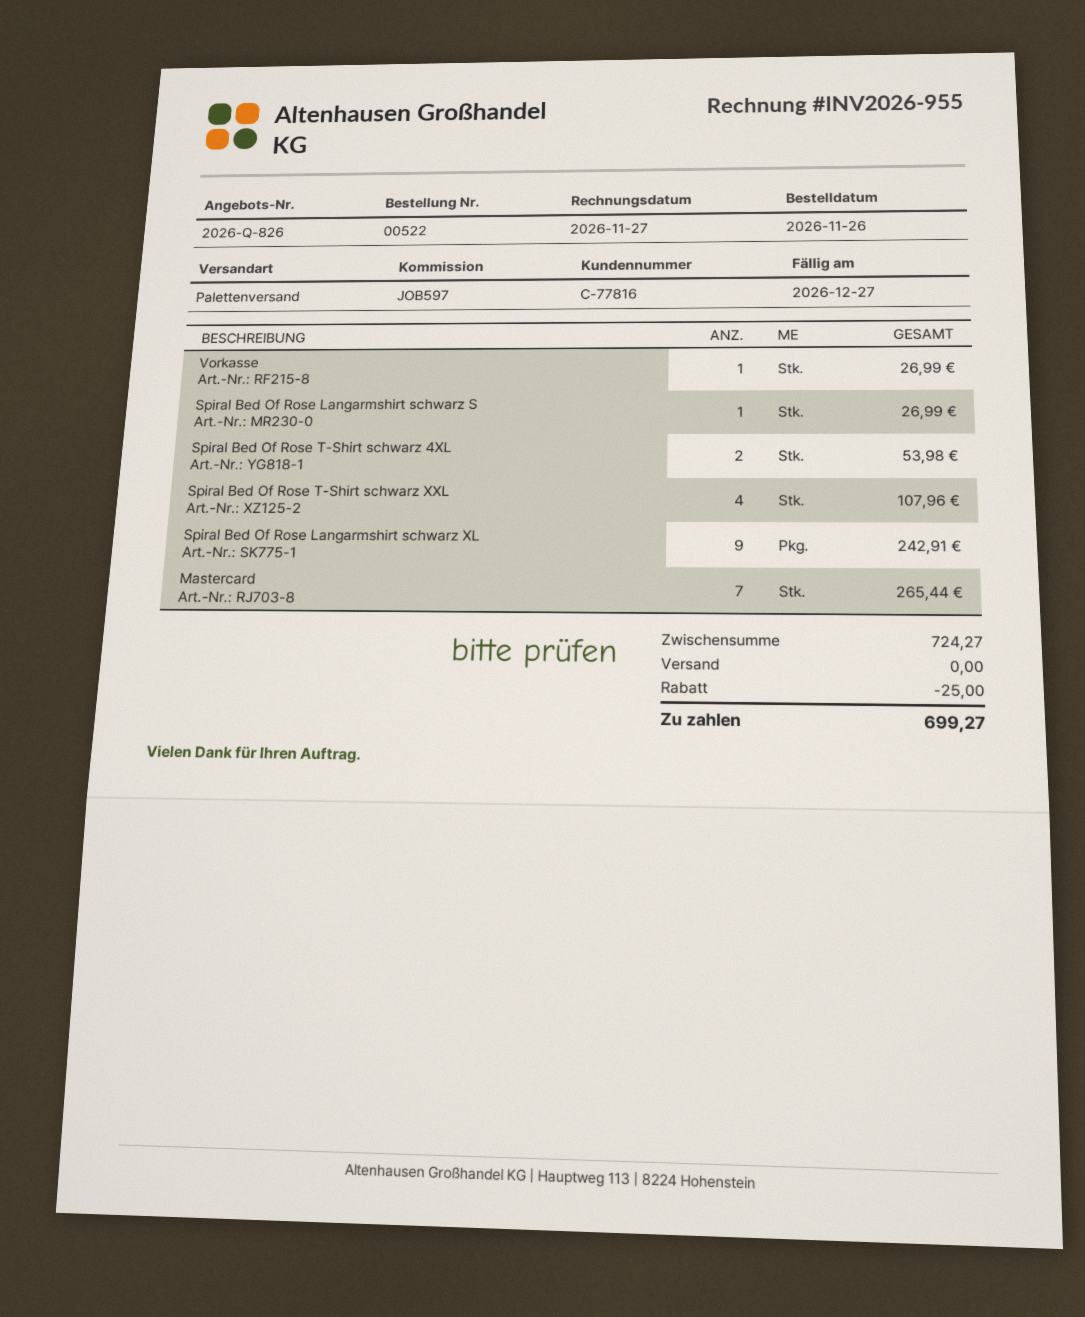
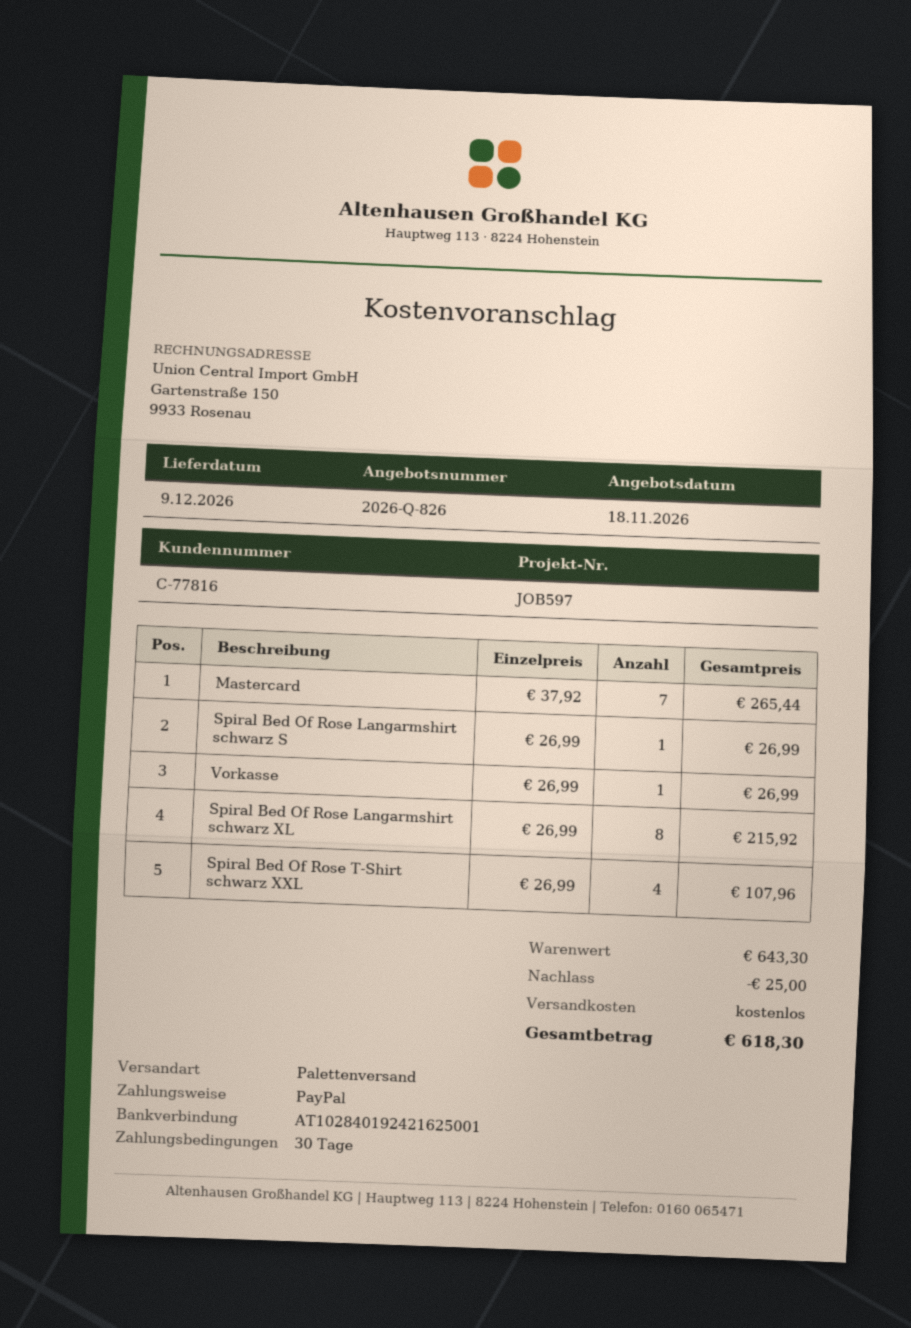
Spiral Bed Of Rose T-Shirt schwarz 4XL: 2 for 53.98 -> none
Spiral Bed Of Rose Langarmshirt schwarz XL: 9 for 242.91 -> 8 for 215.92
subtotal: 724.27 -> 643.30
total: 699.27 -> 618.30

